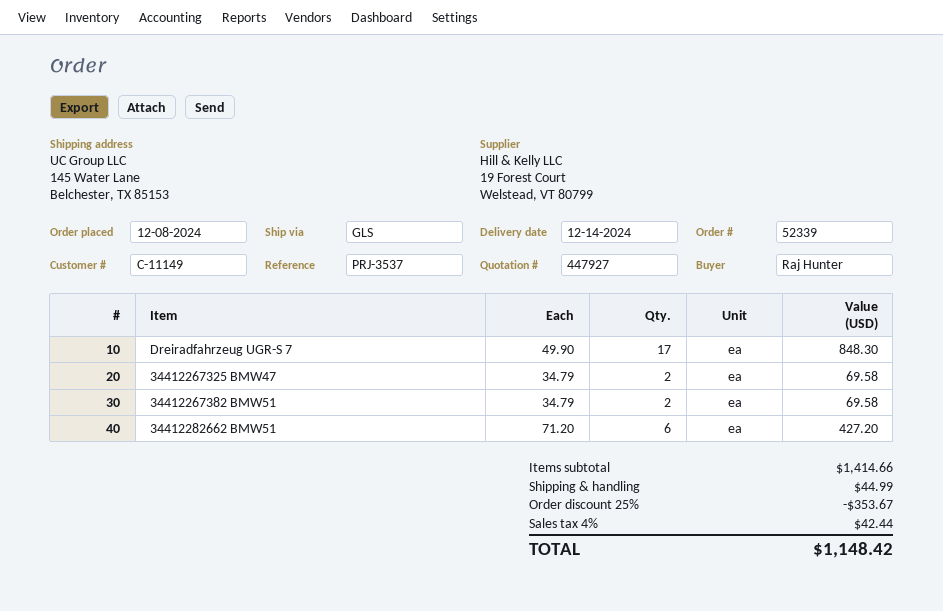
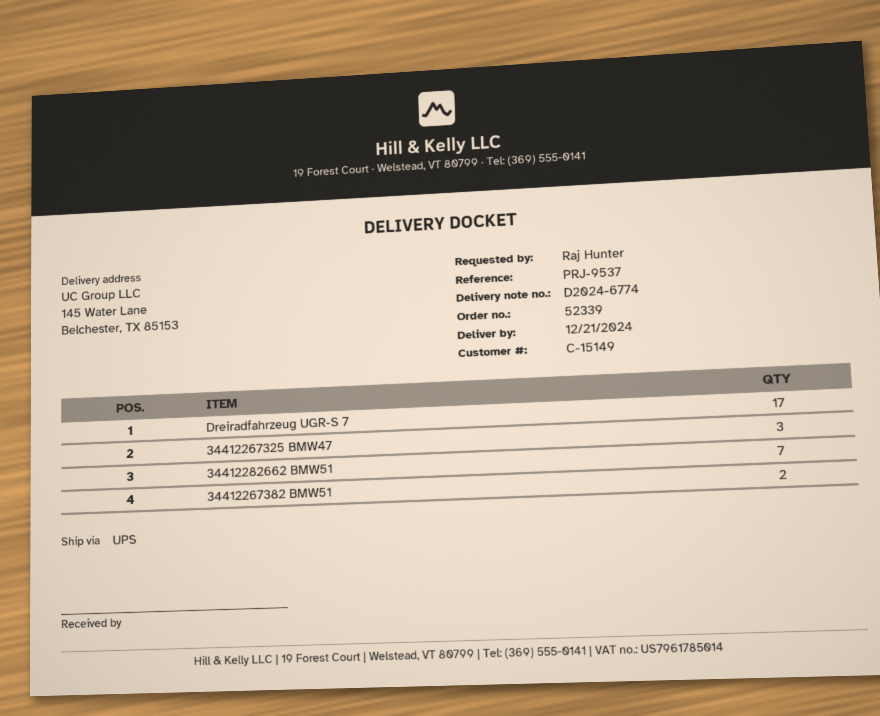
delivery date: 2024-12-14 -> 2024-12-21
customer number: C-11149 -> C-15149
reference: PRJ-3537 -> PRJ-9537
shipping method: GLS -> UPS
34412267325 BMW47: 2 -> 3
34412282662 BMW51: 6 -> 7

